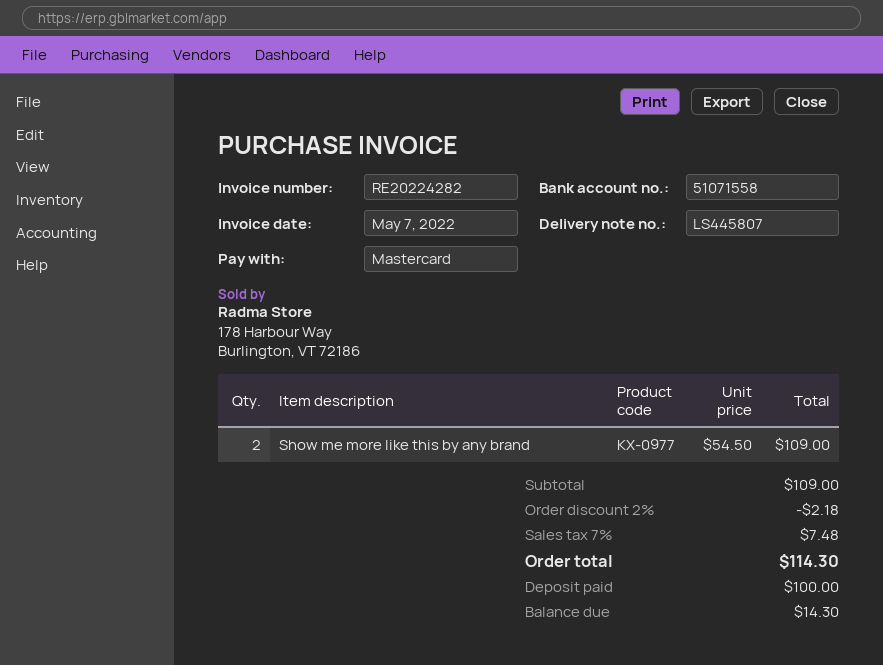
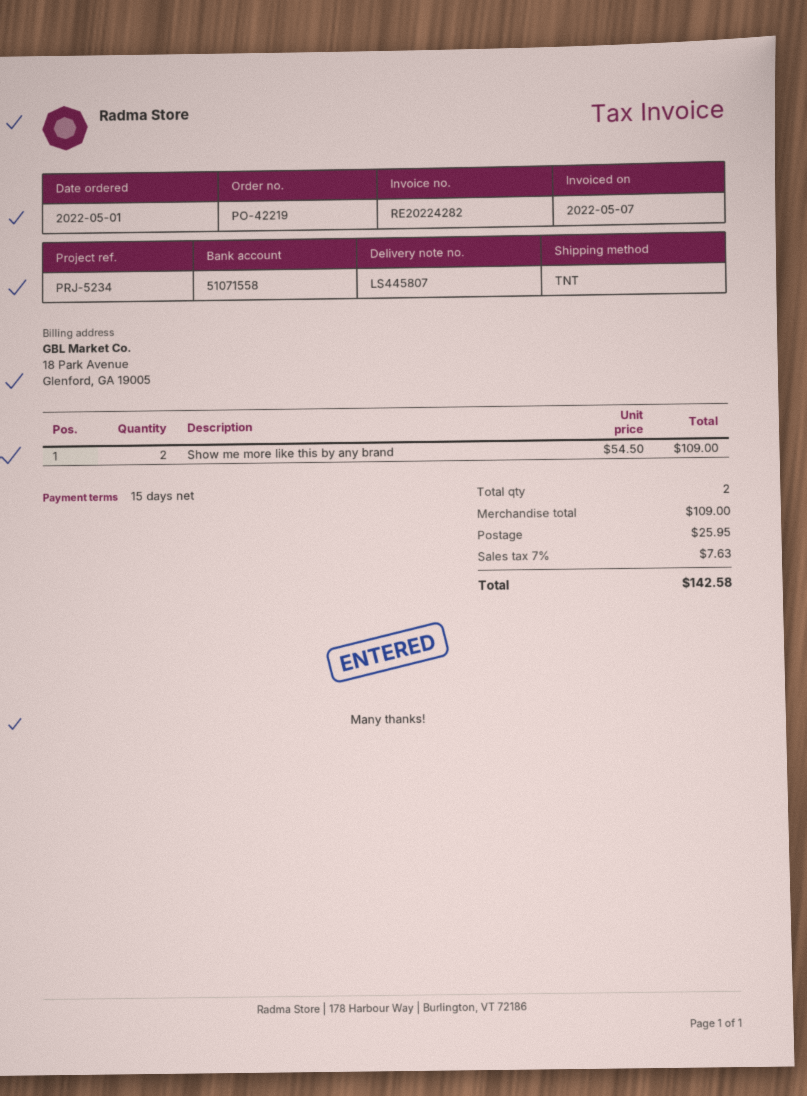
discount: 2% = 2.18 -> none
shipping: none -> 25.95
tax: 7% = 7.48 -> 7% = 7.63
total: 114.30 -> 142.58

